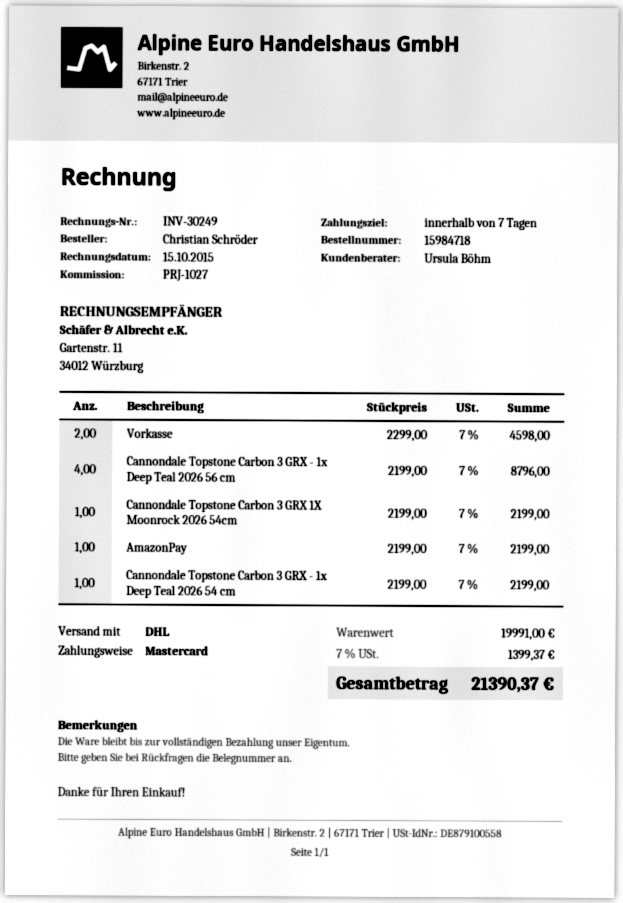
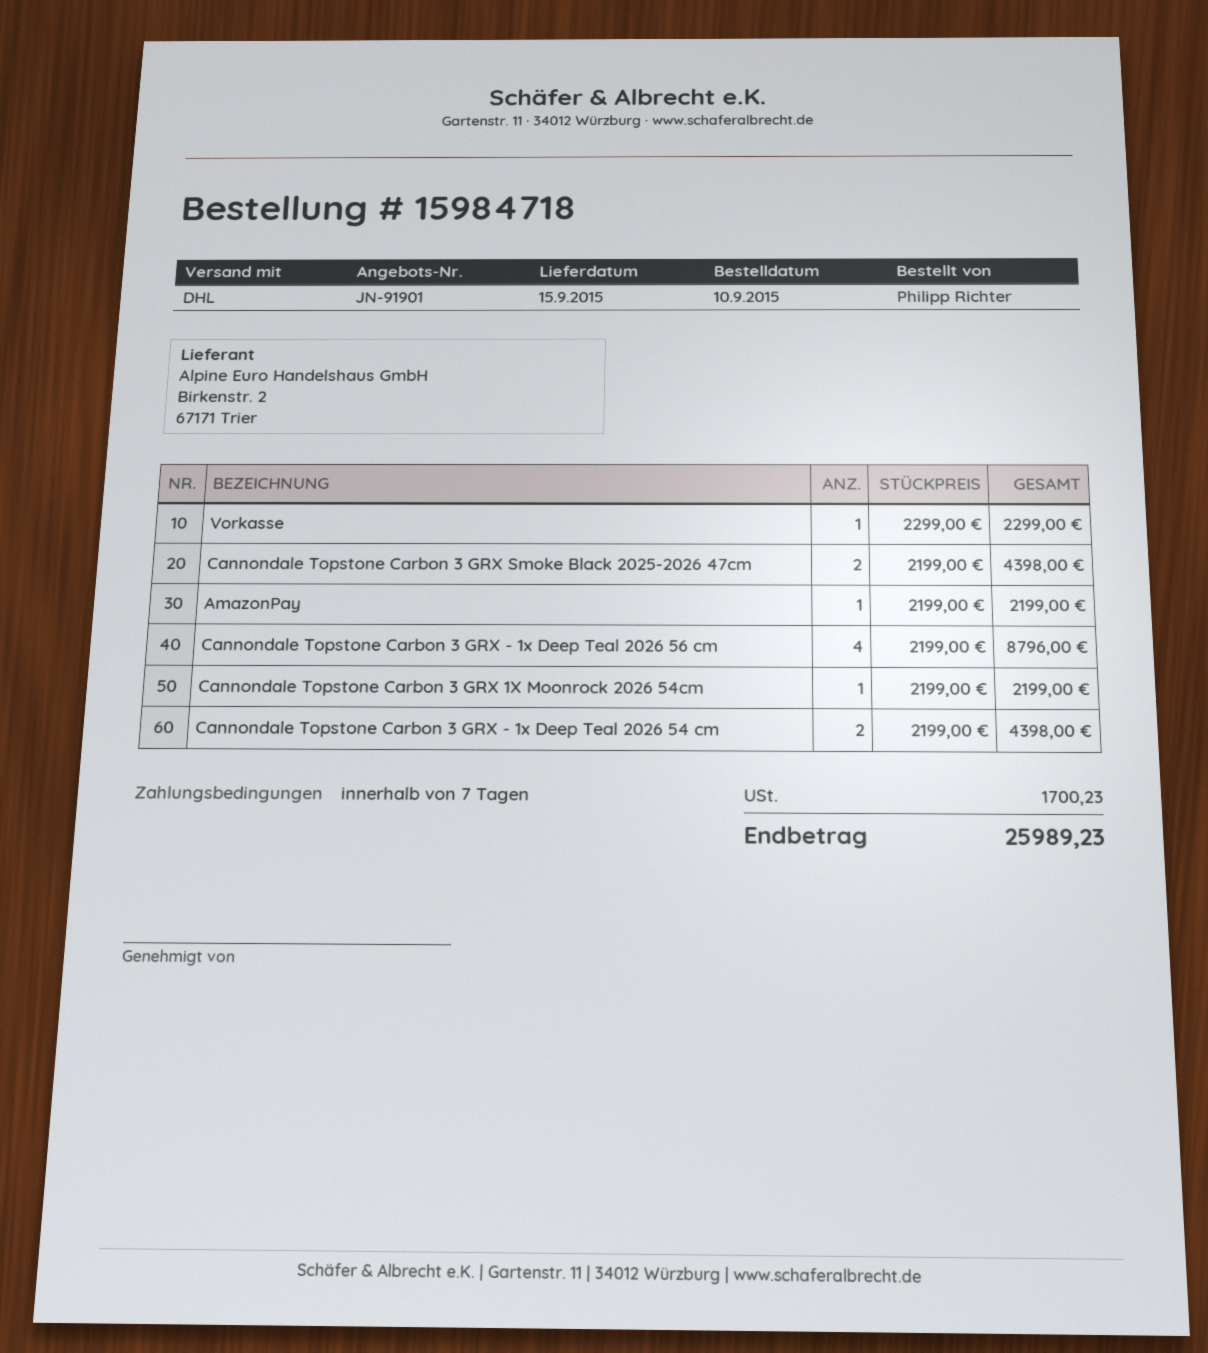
ordered by: Christian Schröder -> Philipp Richter
Vorkasse: 2 x 2299.00 = 4598.00 -> 1 x 2299.00 = 2299.00
Cannondale Topstone Carbon 3 GRX - 1x Deep Teal 2026 54 cm: 1 x 2199.00 = 2199.00 -> 2 x 2199.00 = 4398.00
Cannondale Topstone Carbon 3 GRX Smoke Black 2025-2026 47cm: none -> 2 x 2199.00 = 4398.00
tax: 1399.37 -> 1700.23
total: 21390.37 -> 25989.23

